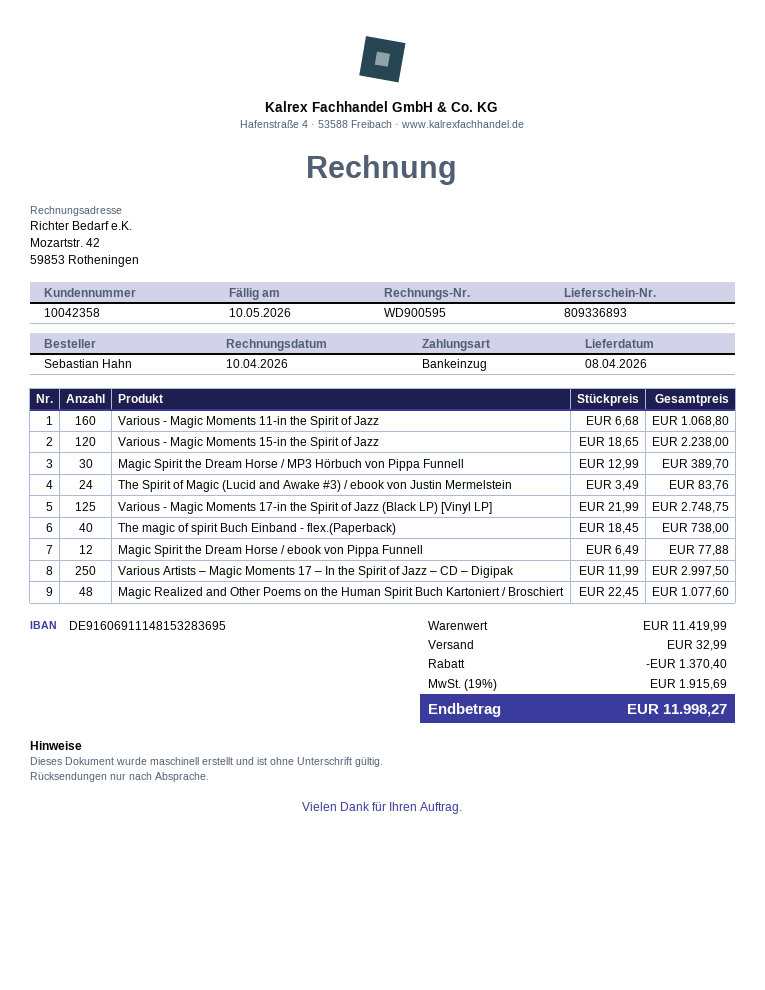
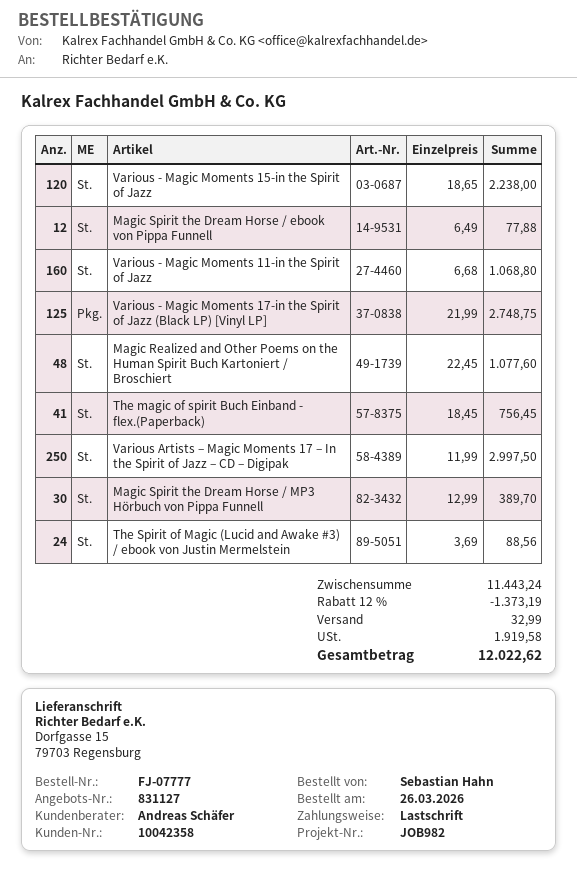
The Spirit of Magic (Lucid and Awake #3) / ebook von Justin Mermelstein: 24 x 3.49 = 83.76 -> 24 x 3.69 = 88.56
The magic of spirit Buch Einband - flex.(Paperback): 40 x 18.45 = 738.00 -> 41 x 18.45 = 756.45
subtotal: 11419.99 -> 11443.24
discount: 1370.40 -> 1373.19
tax: 1915.69 -> 1919.58
total: 11998.27 -> 12022.62

